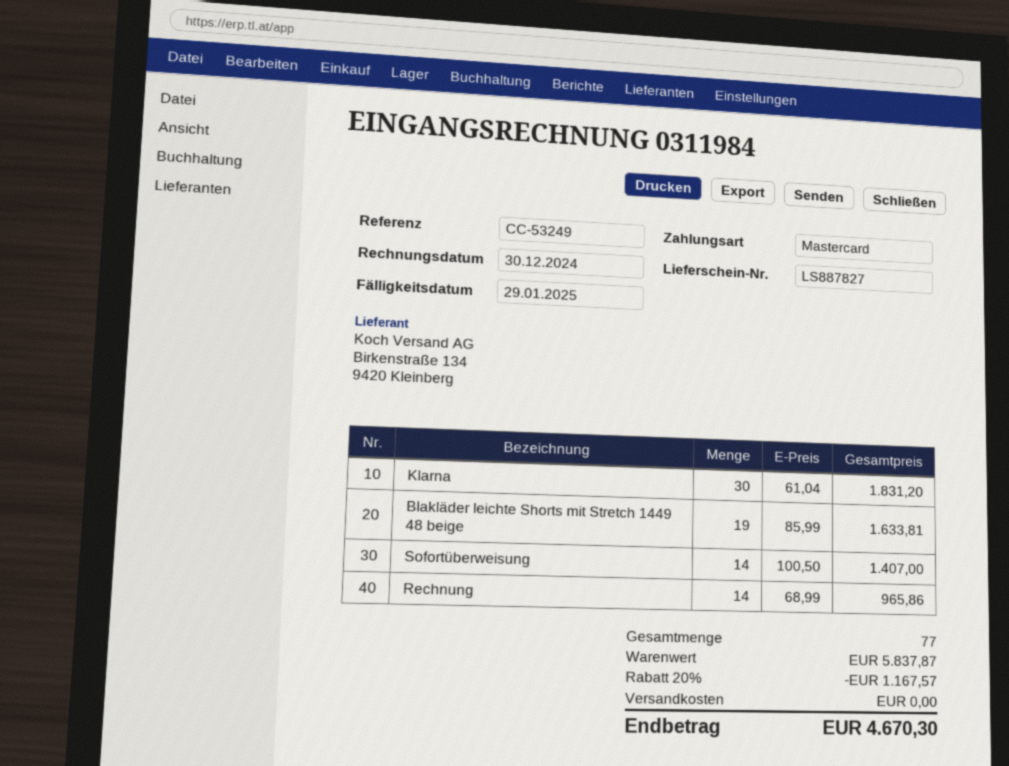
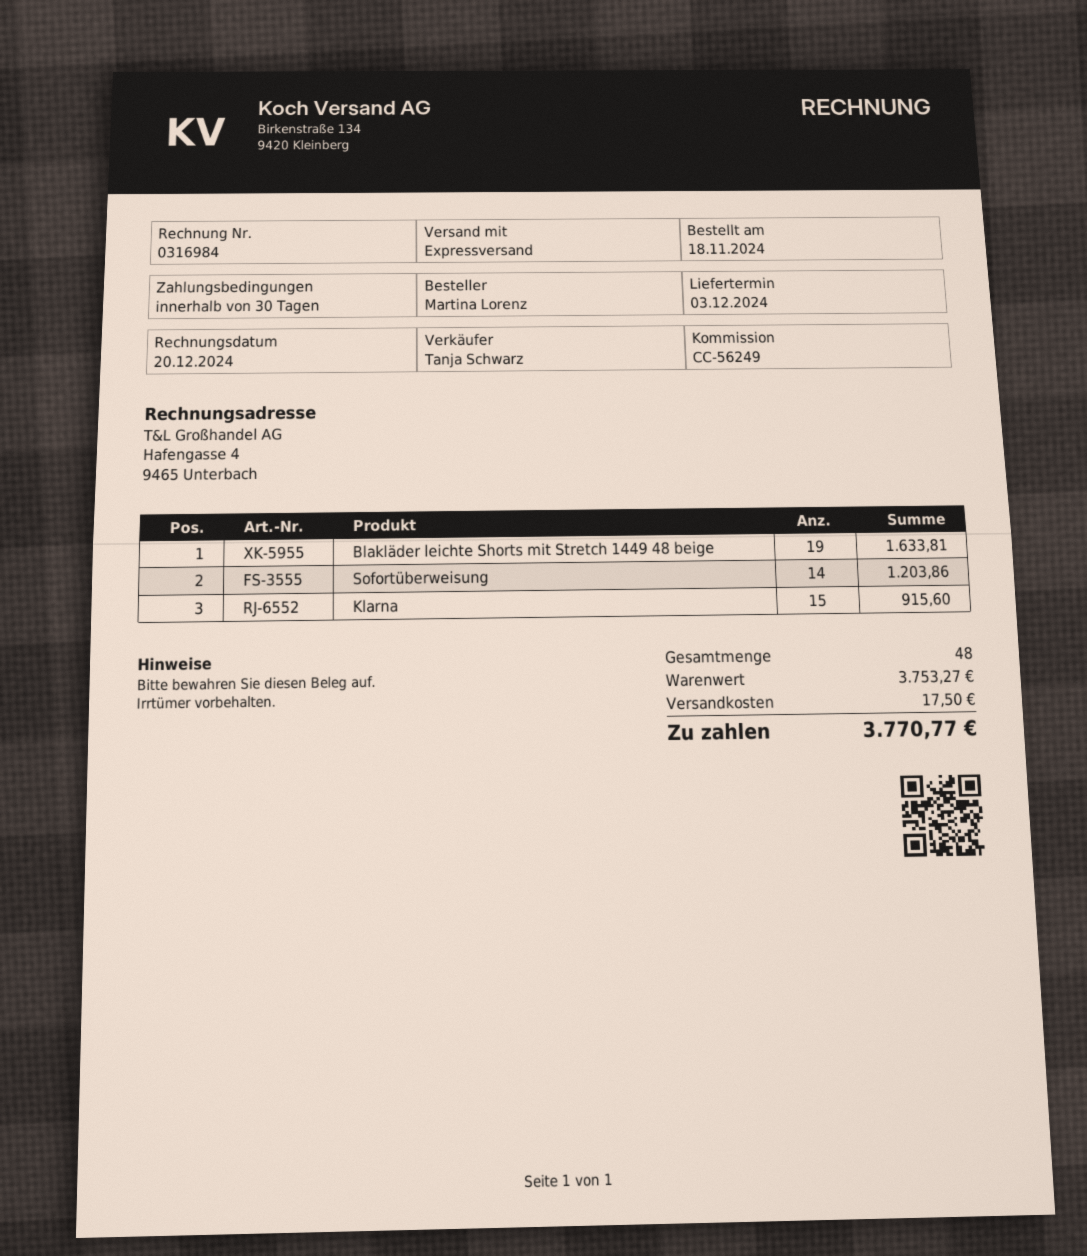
invoice number: 0311984 -> 0316984
invoice date: 2024-12-30 -> 2024-12-20
reference: CC-53249 -> CC-56249
Klarna: 30 for 1831.20 -> 15 for 915.60
Sofortüberweisung: 14 for 1407.00 -> 14 for 1203.86
Rechnung: 14 for 965.86 -> none
total quantity: 77 -> 48
subtotal: 5837.87 -> 3753.27
discount: 20% = 1167.57 -> none
shipping: 0.00 -> 17.50
total: 4670.30 -> 3770.77

